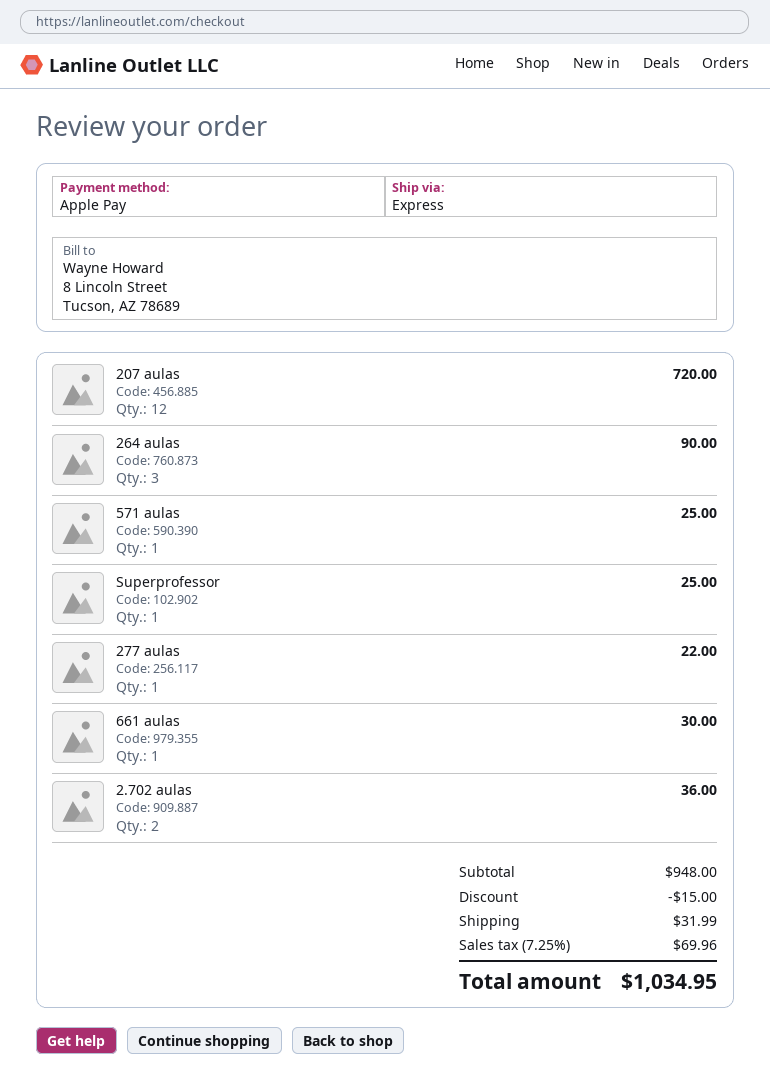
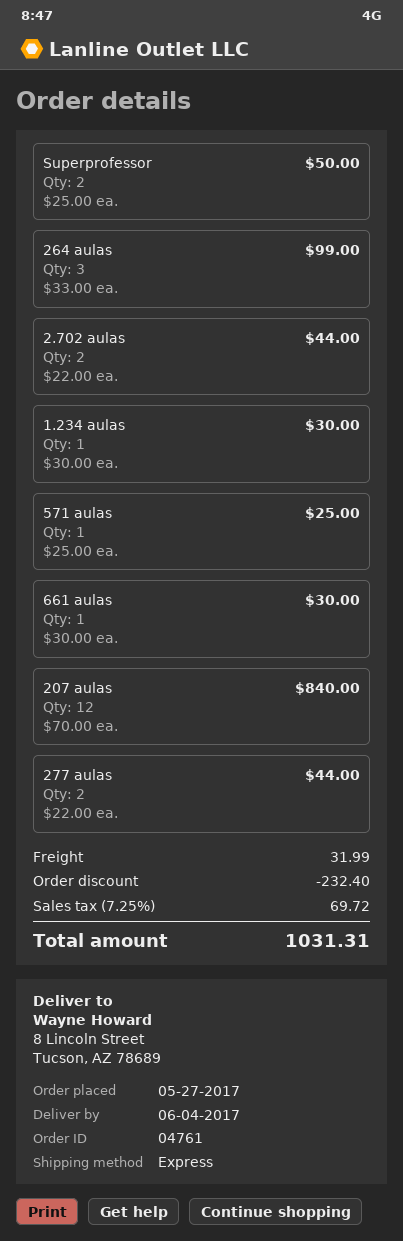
207 aulas: 12 for 720.00 -> 12 for 840.00
264 aulas: 3 for 90.00 -> 3 for 99.00
Superprofessor: 1 for 25.00 -> 2 for 50.00
277 aulas: 1 for 22.00 -> 2 for 44.00
2.702 aulas: 2 for 36.00 -> 2 for 44.00
1.234 aulas: none -> 1 for 30.00
discount: 15.00 -> 232.40
tax: 7.25% = 69.96 -> 7.25% = 69.72
total: 1034.95 -> 1031.31

